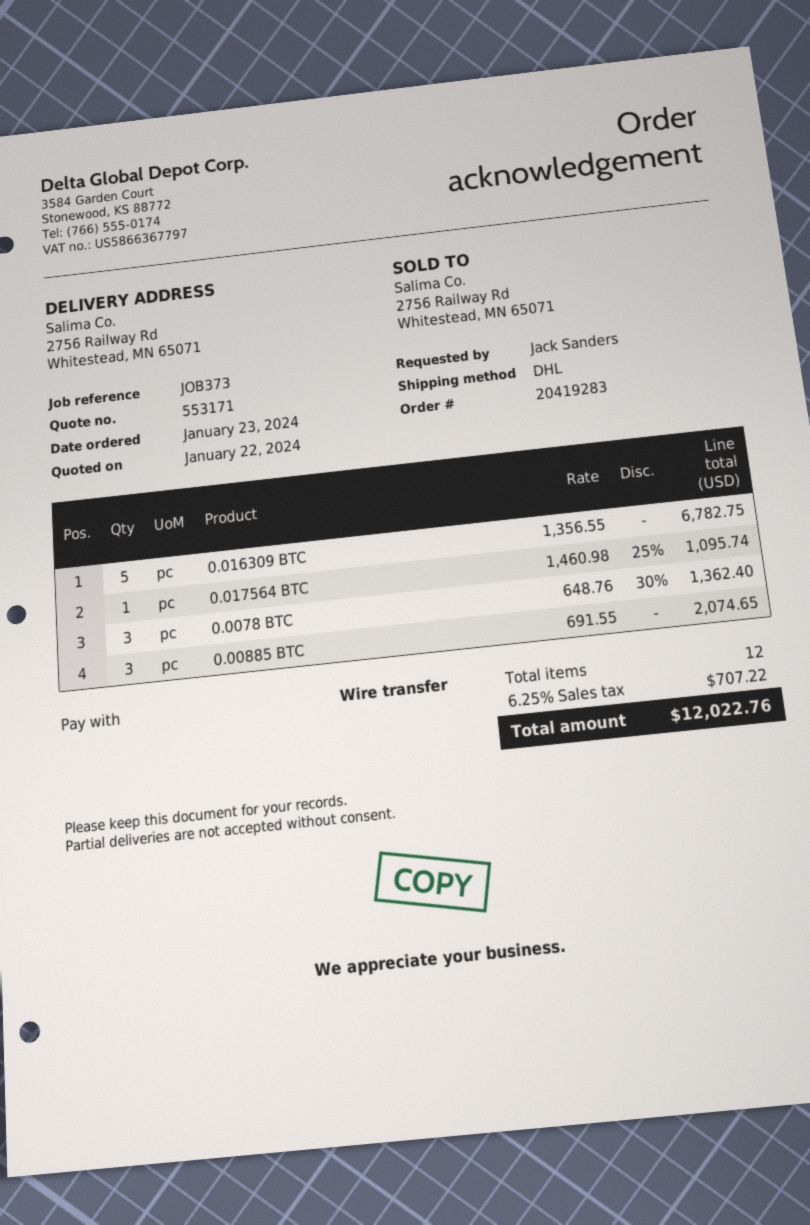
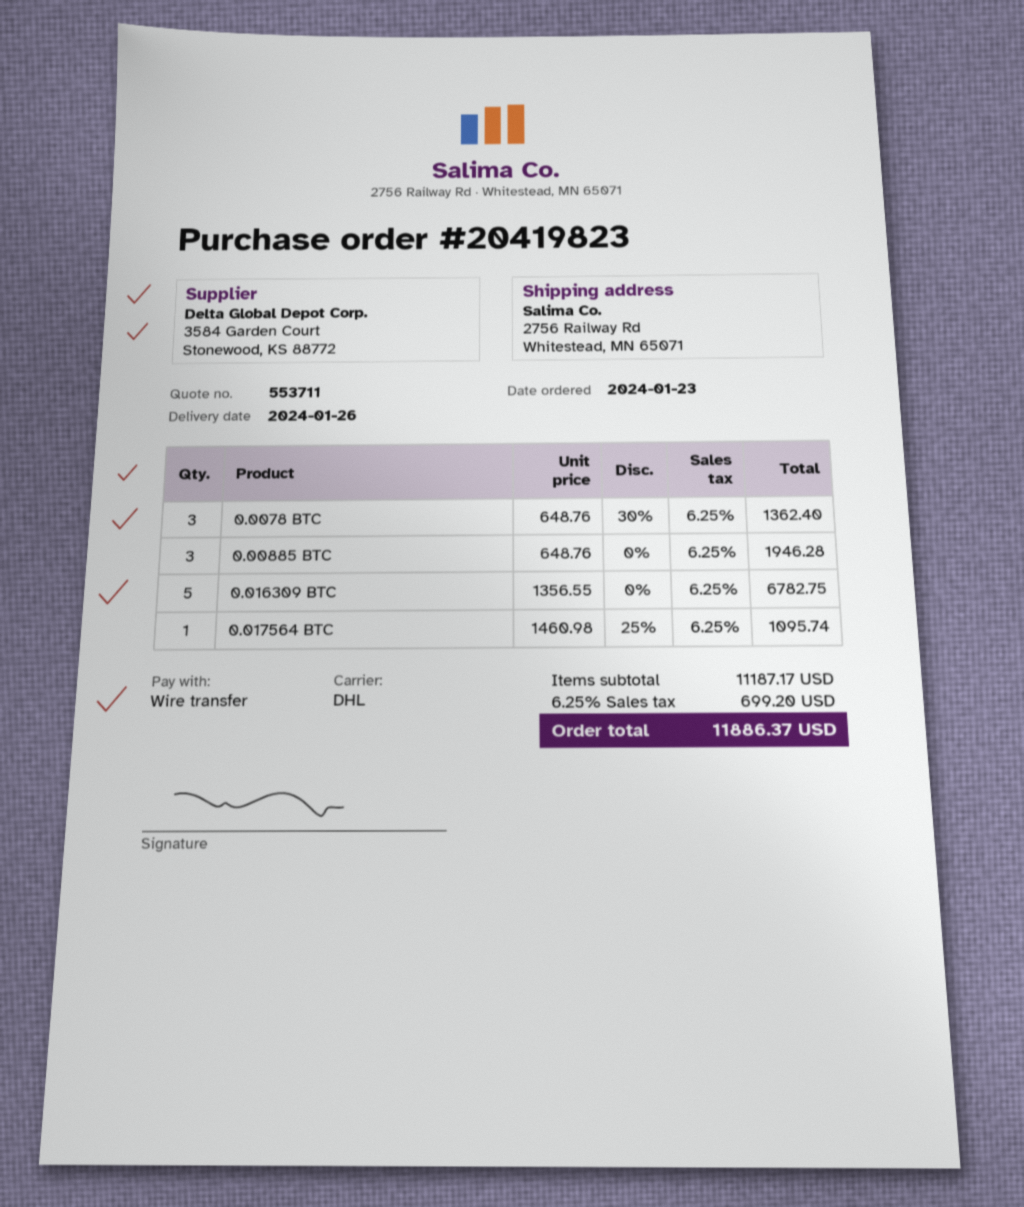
quote number: 553171 -> 553711
order number: 20419283 -> 20419823
0.00885 BTC: 3 x 691.55 = 2074.65 -> 3 x 648.76 = 1946.28
tax: 6.25% = 707.22 -> 6.25% = 699.20
total: 12022.76 -> 11886.37

